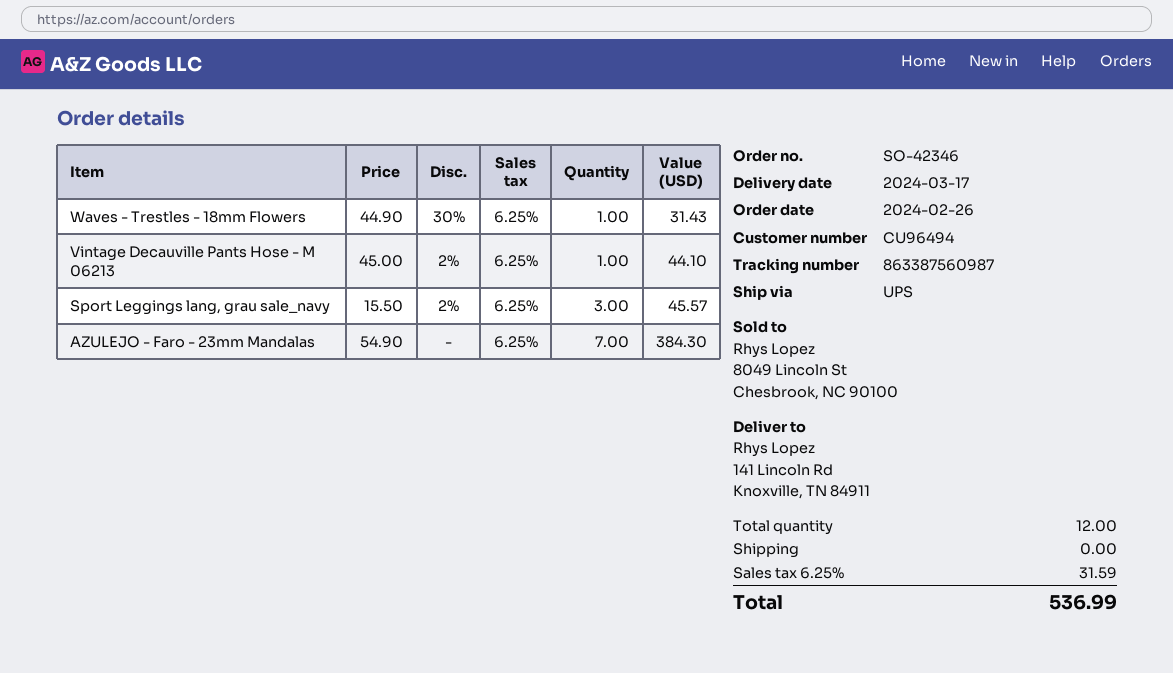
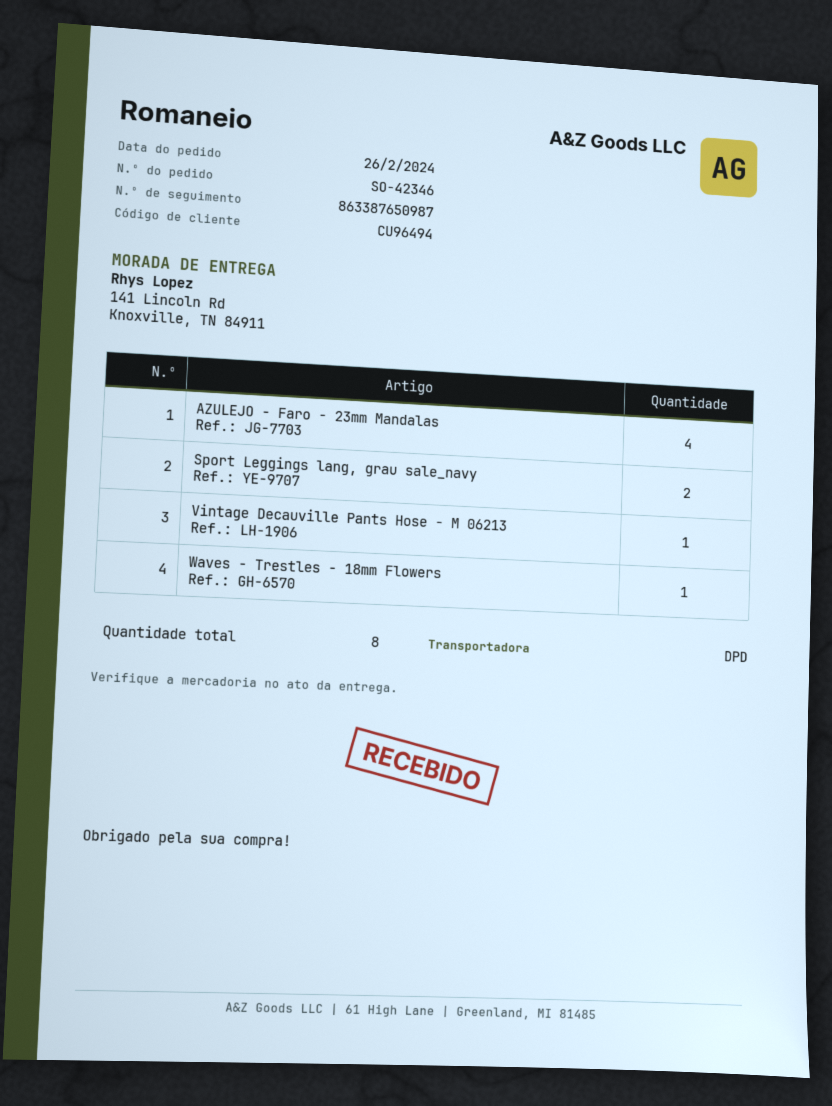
shipping method: UPS -> DPD
tracking number: 863387560987 -> 863387650987
Sport Leggings lang, grau sale_navy: 3 -> 2
AZULEJO - Faro - 23mm Mandalas: 7 -> 4
total quantity: 12 -> 8

